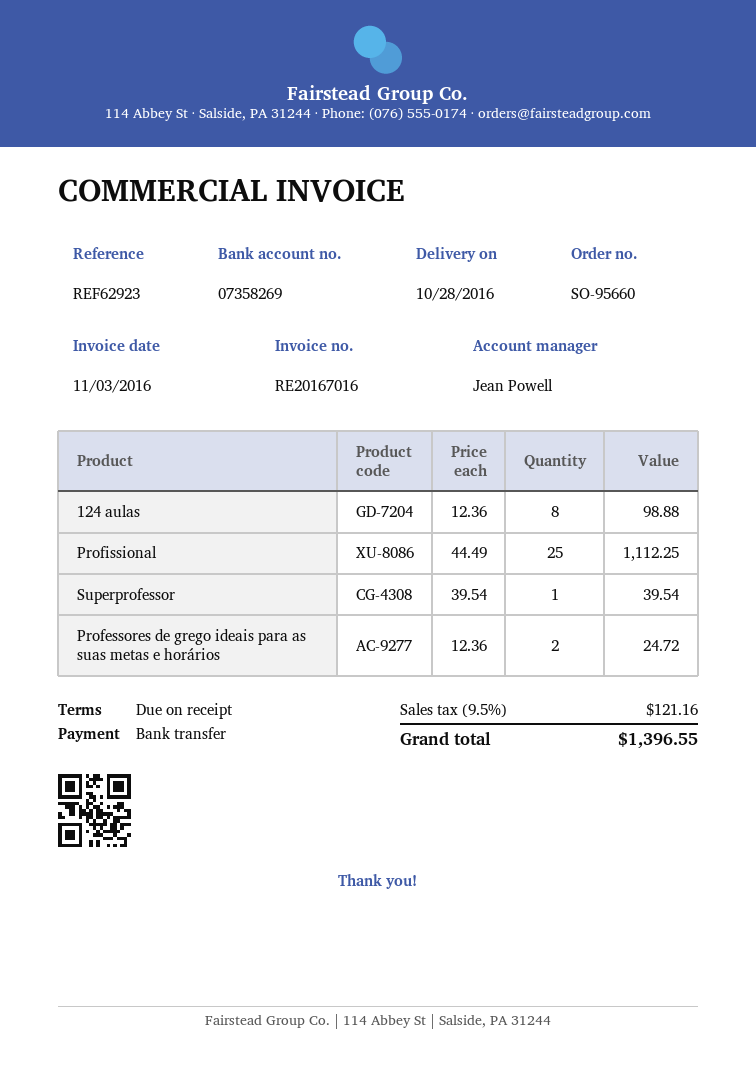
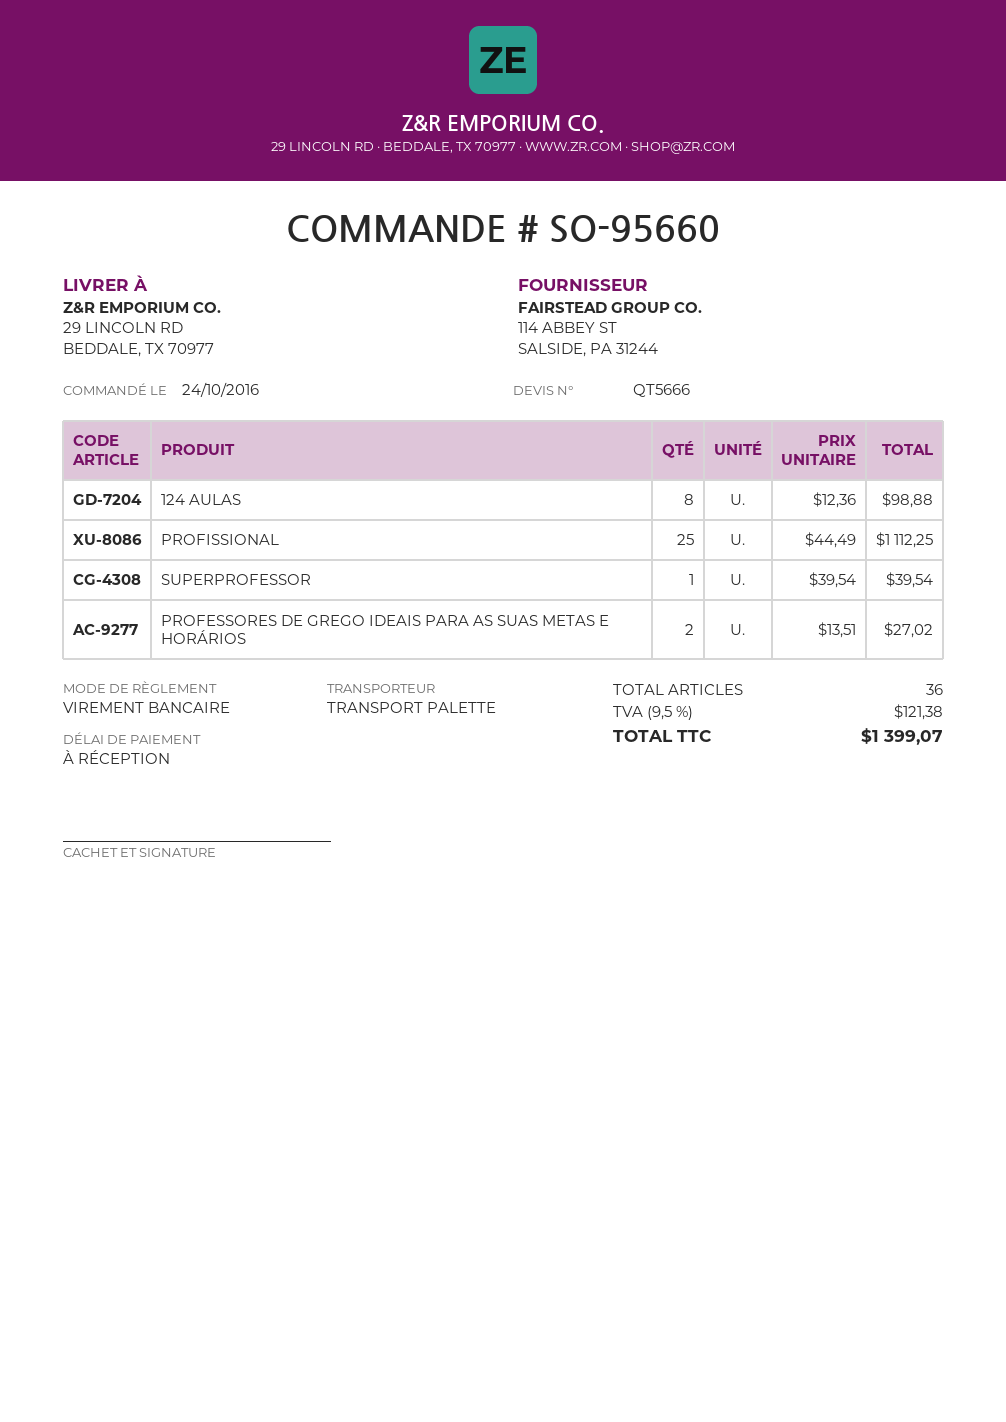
Professores de grego ideais para as suas metas e horários: 2 x 12.36 = 24.72 -> 2 x 13.51 = 27.02
tax: 9.5% = 121.16 -> 9.5% = 121.38
total: 1396.55 -> 1399.07

